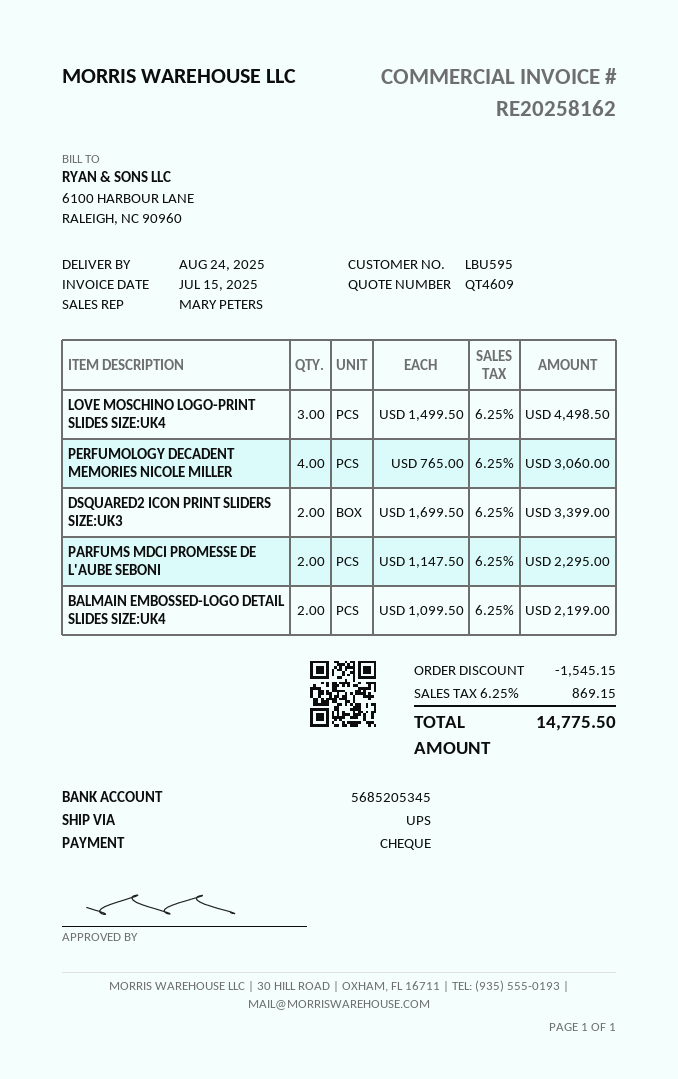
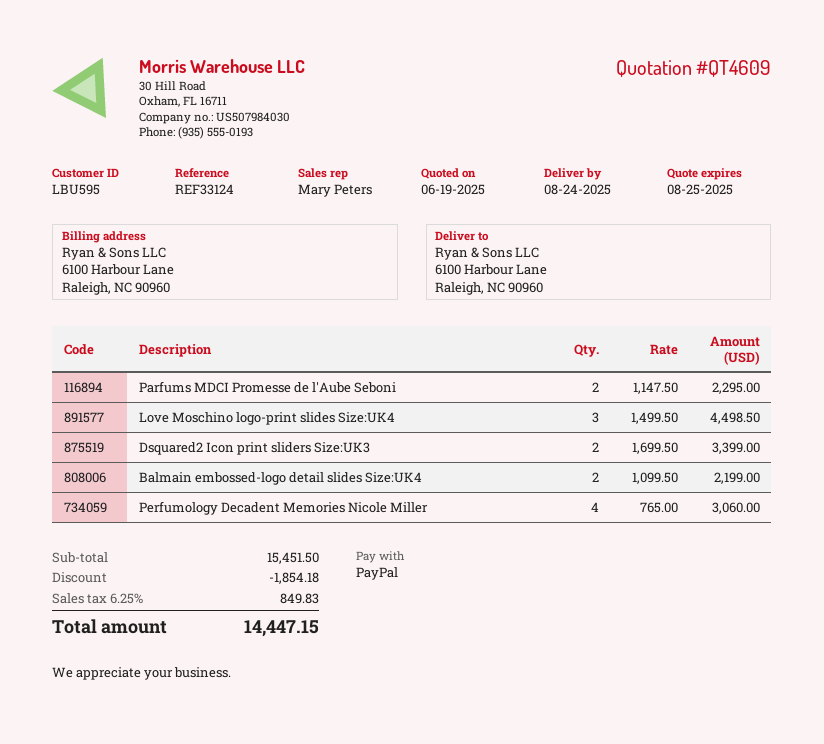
payment method: cheque -> PayPal
discount: 1545.15 -> 1854.18
tax: 6.25% = 869.15 -> 6.25% = 849.83
total: 14775.50 -> 14447.15

